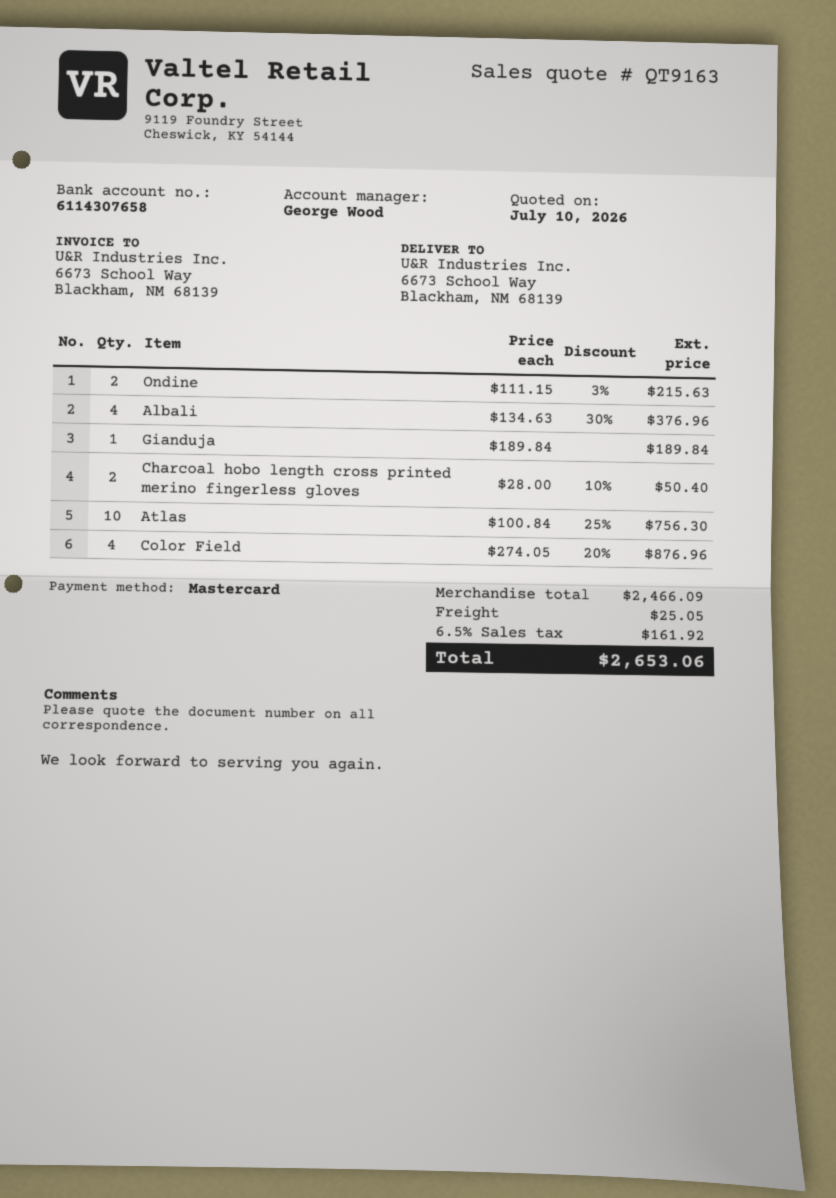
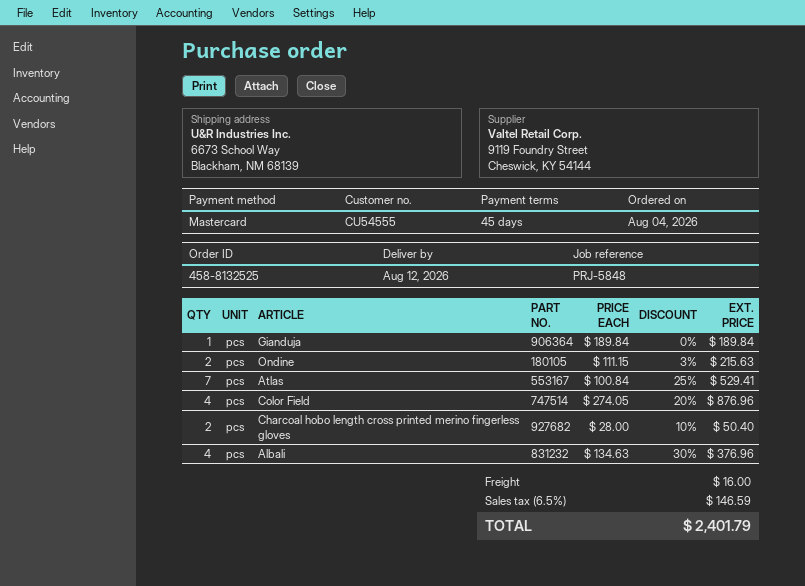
Atlas: 10 x 100.84 - 25% = 756.30 -> 7 x 100.84 - 25% = 529.41
shipping: 25.05 -> 16.00
tax: 6.5% = 161.92 -> 6.5% = 146.59
total: 2653.06 -> 2401.79

